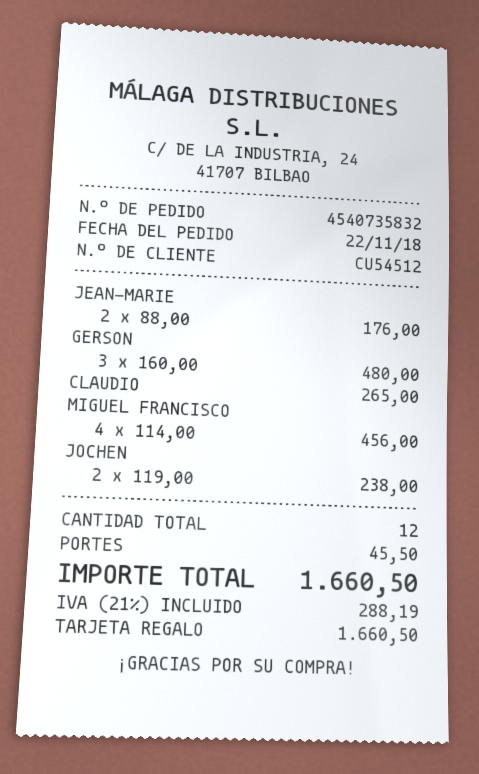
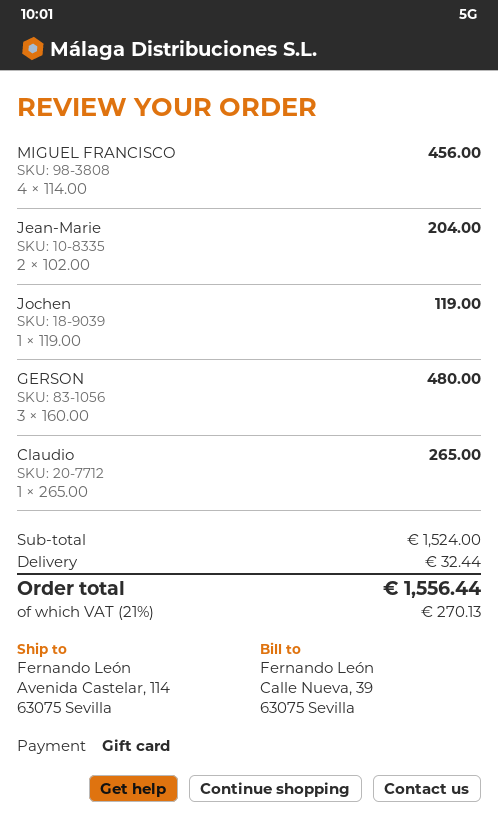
JEAN-MARIE: 2 x 88.00 = 176.00 -> 2 x 102.00 = 204.00
JOCHEN: 2 x 119.00 = 238.00 -> 1 x 119.00 = 119.00
shipping: 45.50 -> 32.44
tax: 21% = 288.19 -> 21% = 270.13
total: 1660.50 -> 1556.44

